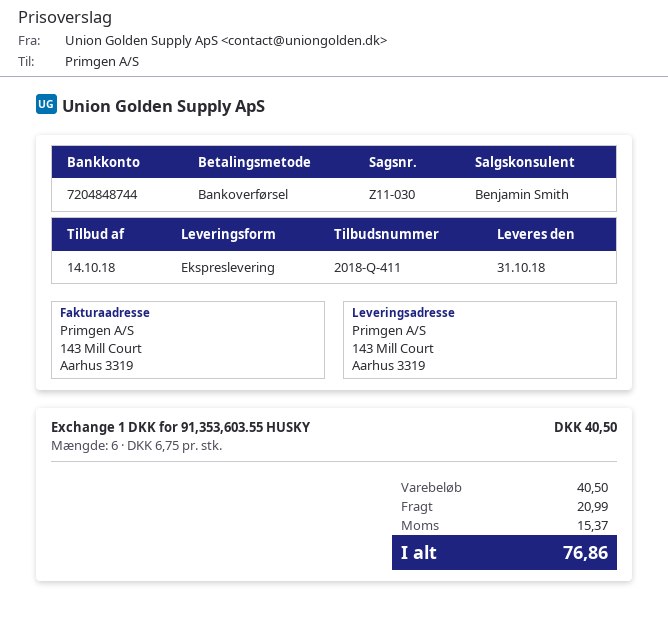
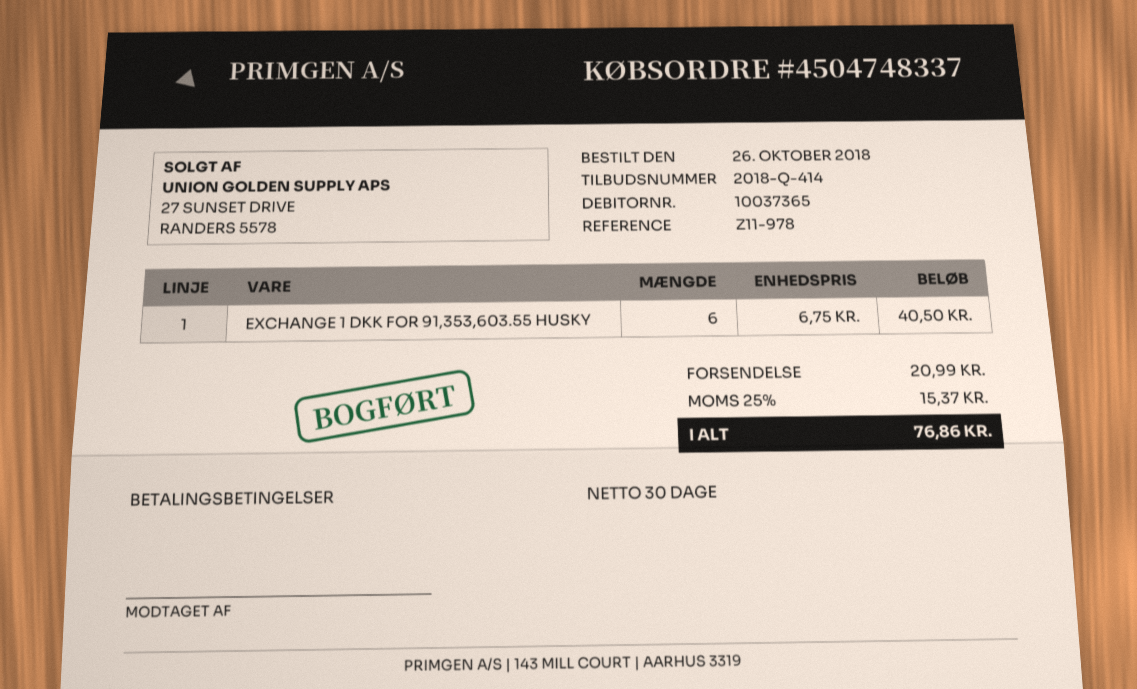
quote number: 2018-Q-411 -> 2018-Q-414
reference: Z11-030 -> Z11-978

